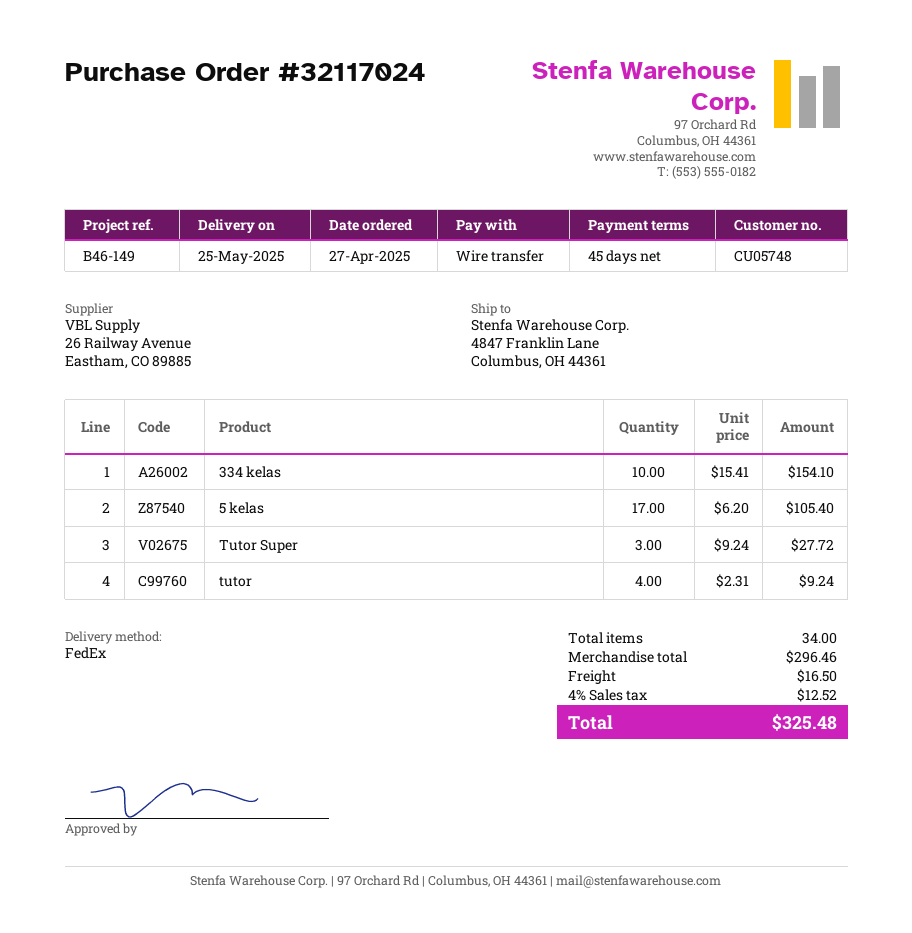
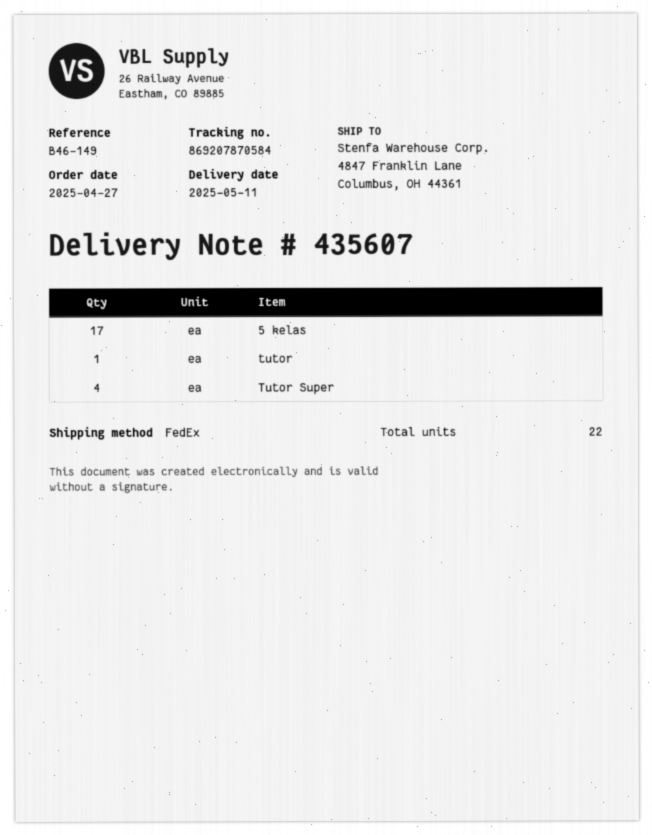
delivery date: 2025-05-25 -> 2025-05-11
334 kelas: 10 -> none
Tutor Super: 3 -> 4
tutor: 4 -> 1
total quantity: 34 -> 22

